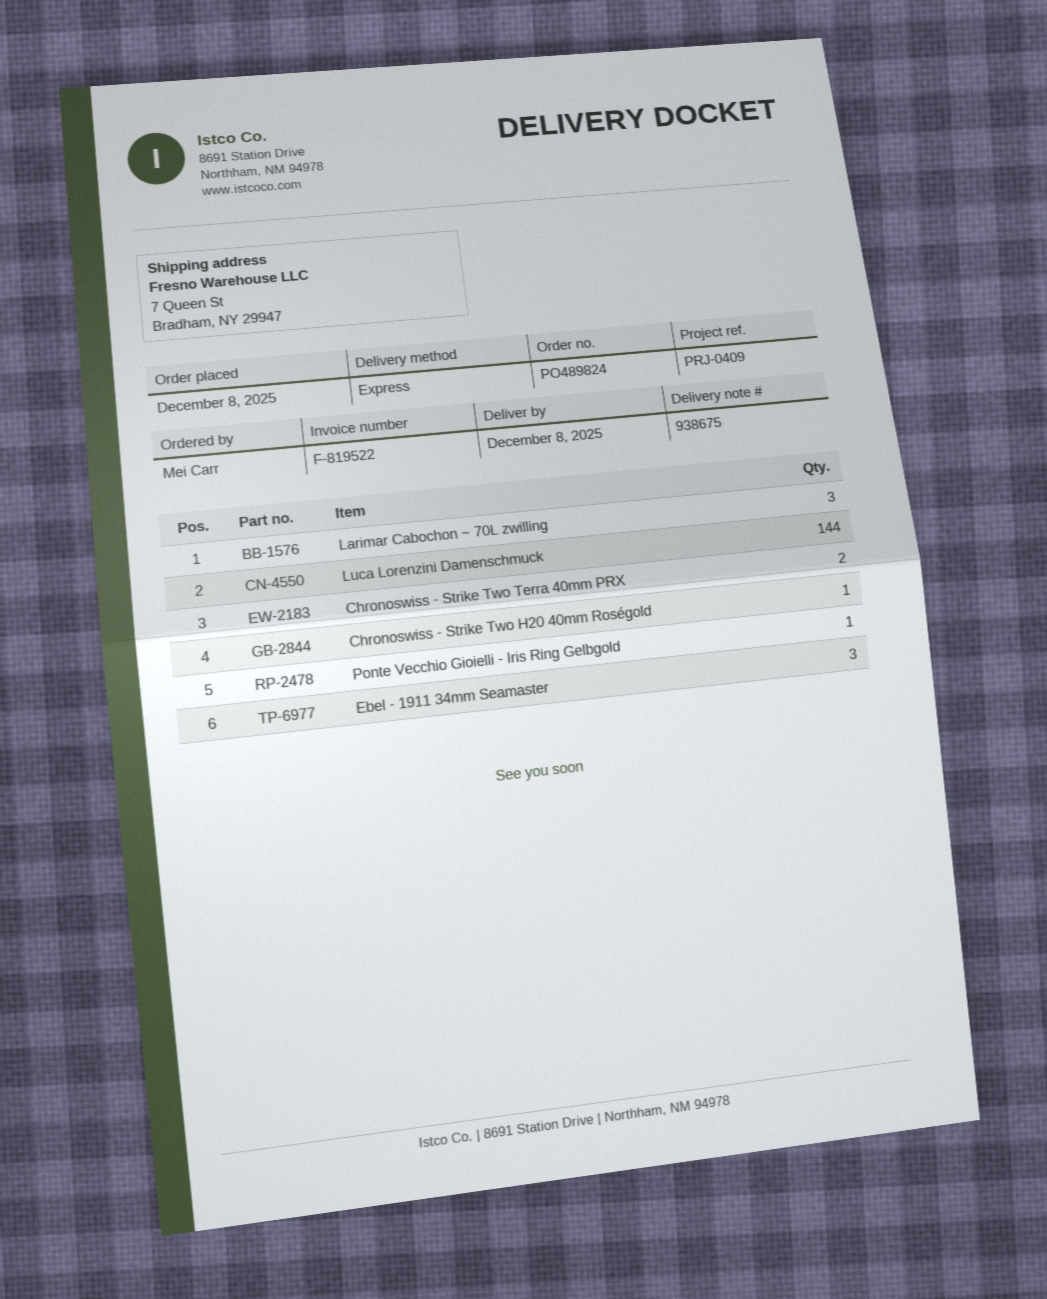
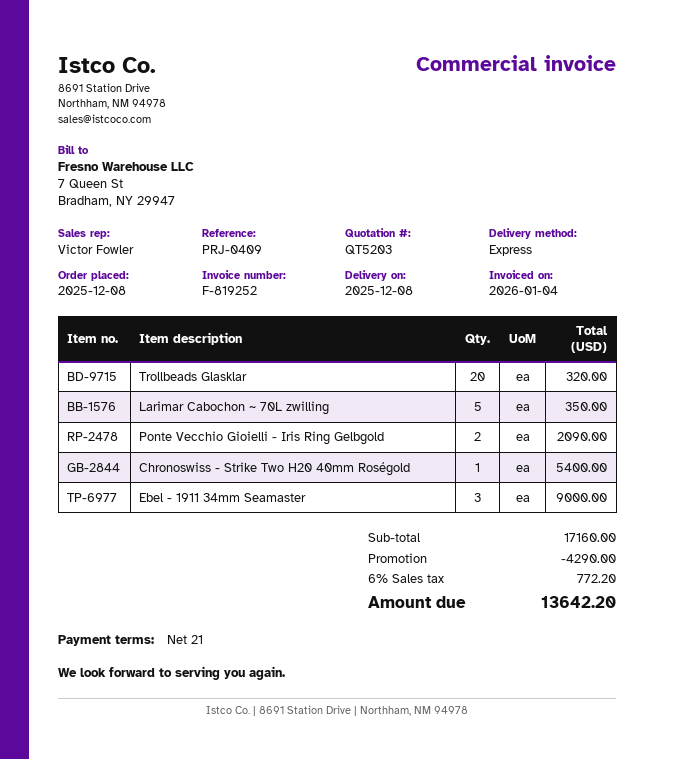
invoice number: F-819522 -> F-819252
Larimar Cabochon ~ 70L zwilling: 3 -> 5
Luca Lorenzini Damenschmuck: 144 -> none
Chronoswiss - Strike Two Terra 40mm PRX: 2 -> none
Ponte Vecchio Gioielli - Iris Ring Gelbgold: 1 -> 2
Trollbeads Glasklar: none -> 20

